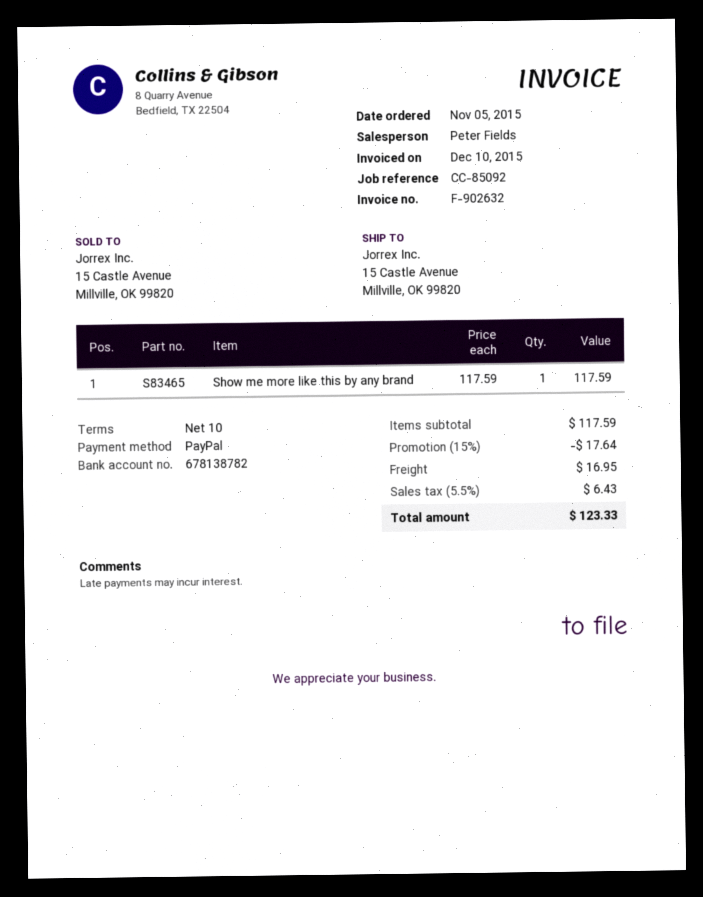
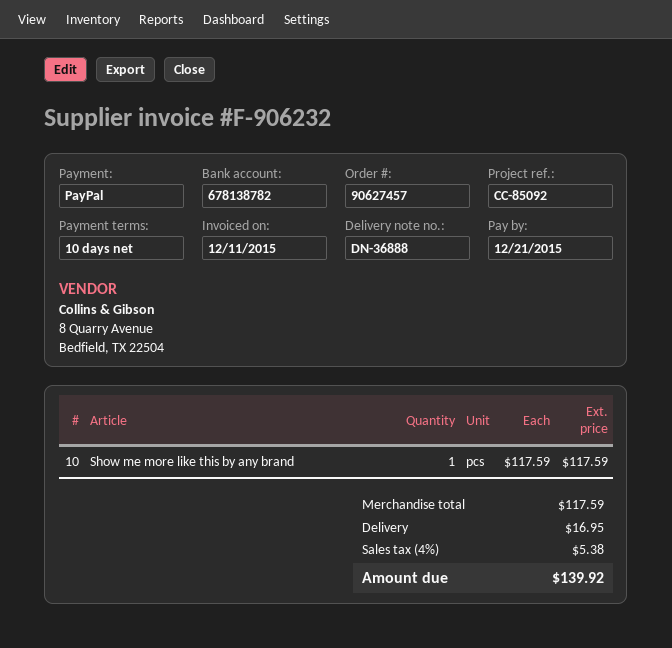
invoice number: F-902632 -> F-906232
invoice date: 2015-12-10 -> 2015-12-11
discount: 15% = 17.64 -> none
tax: 5.5% = 6.43 -> 4% = 5.38
total: 123.33 -> 139.92

